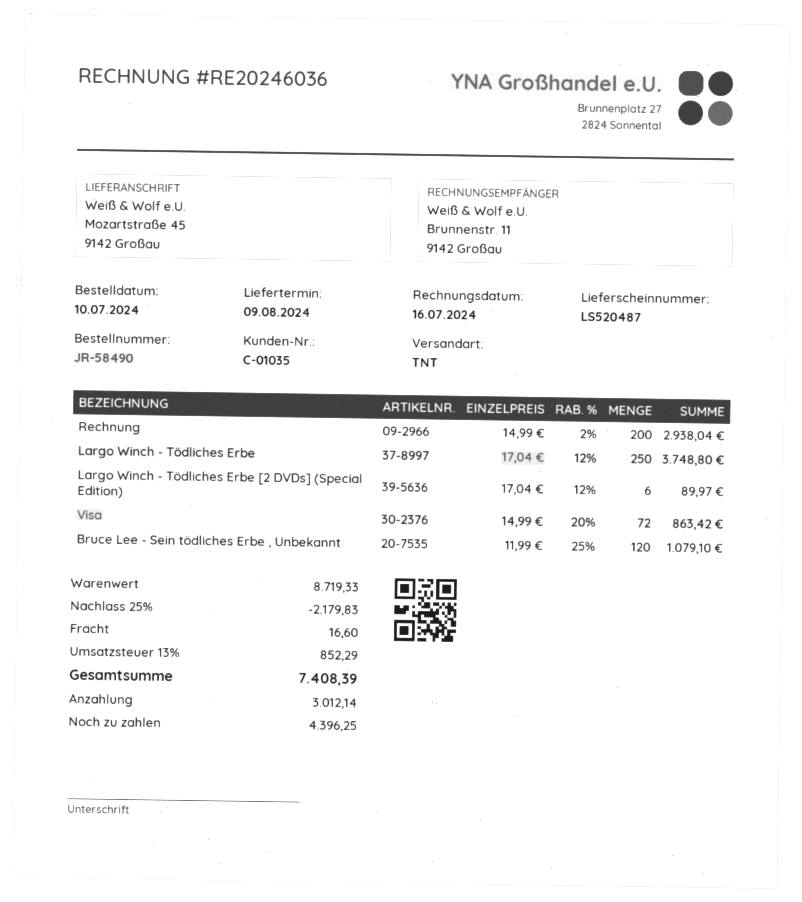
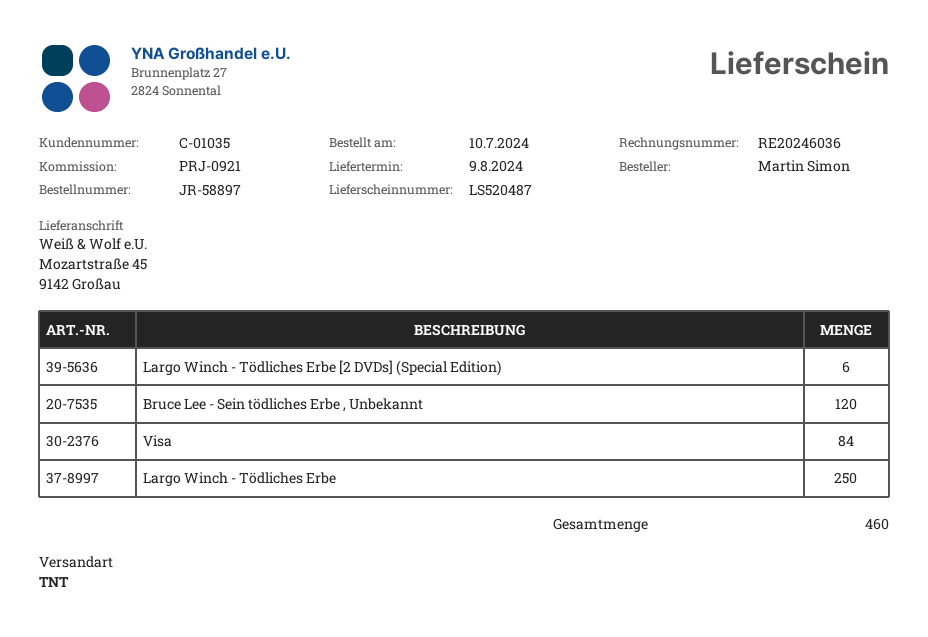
order number: JR-58490 -> JR-58897
Rechnung: 200 -> none
Visa: 72 -> 84

